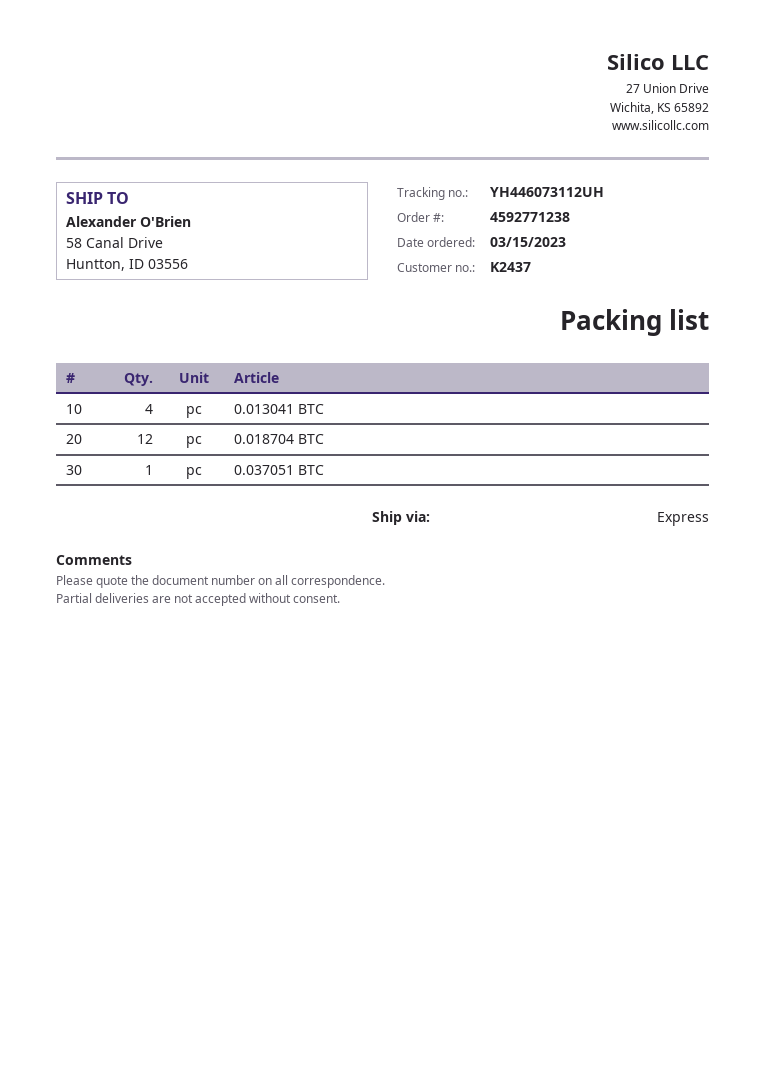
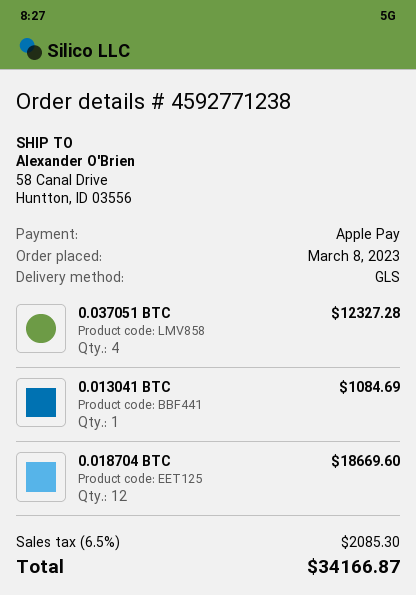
order date: 2023-03-15 -> 2023-03-08
shipping method: express -> GLS
0.013041 BTC: 4 -> 1
0.037051 BTC: 1 -> 4

